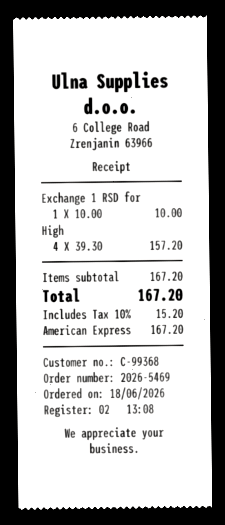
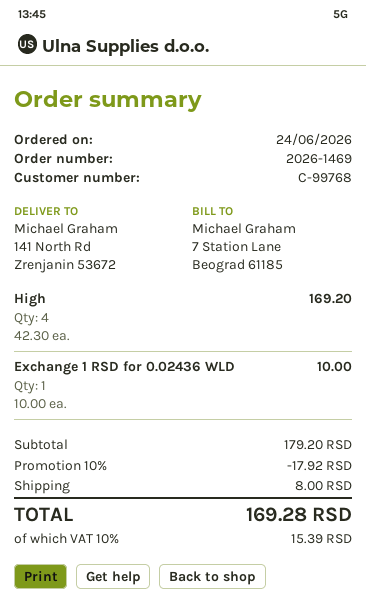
order number: 2026-5469 -> 2026-1469
order date: 2026-06-18 -> 2026-06-24
customer number: C-99368 -> C-99768
High: 4 x 39.30 = 157.20 -> 4 x 42.30 = 169.20
subtotal: 167.20 -> 179.20
discount: none -> 10% = 17.92
shipping: none -> 8.00
tax: 10% = 15.20 -> 10% = 15.39
total: 167.20 -> 169.28

